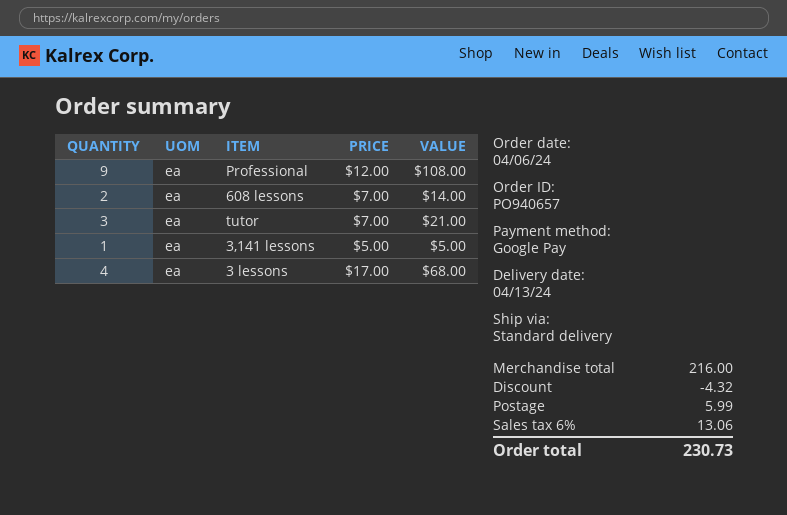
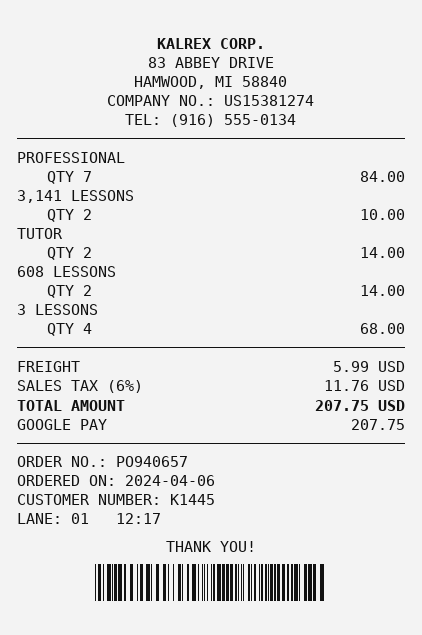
Professional: 9 for 108.00 -> 7 for 84.00
tutor: 3 for 21.00 -> 2 for 14.00
3,141 lessons: 1 for 5.00 -> 2 for 10.00
discount: 4.32 -> none
tax: 6% = 13.06 -> 6% = 11.76
total: 230.73 -> 207.75

